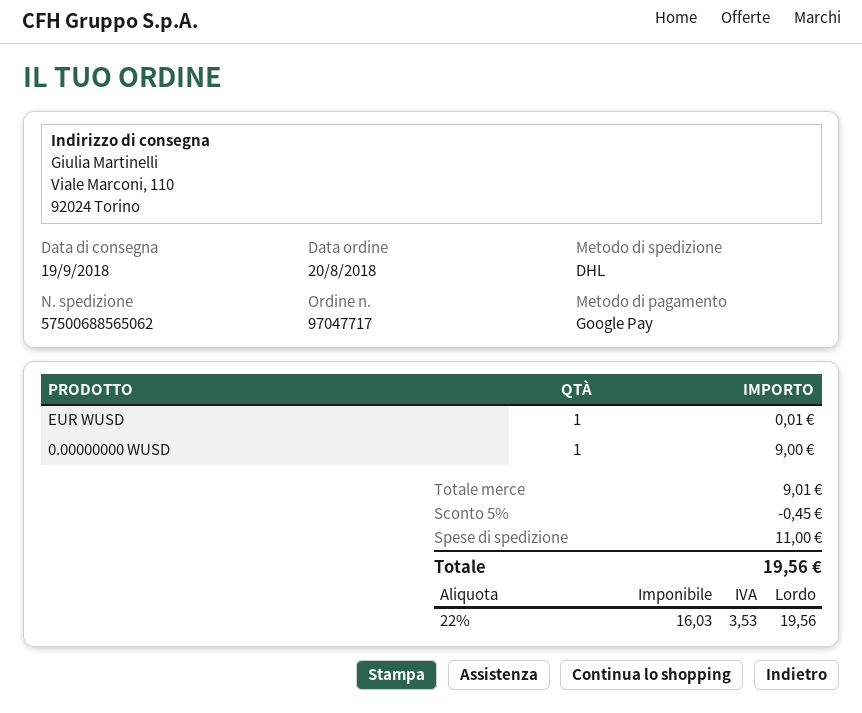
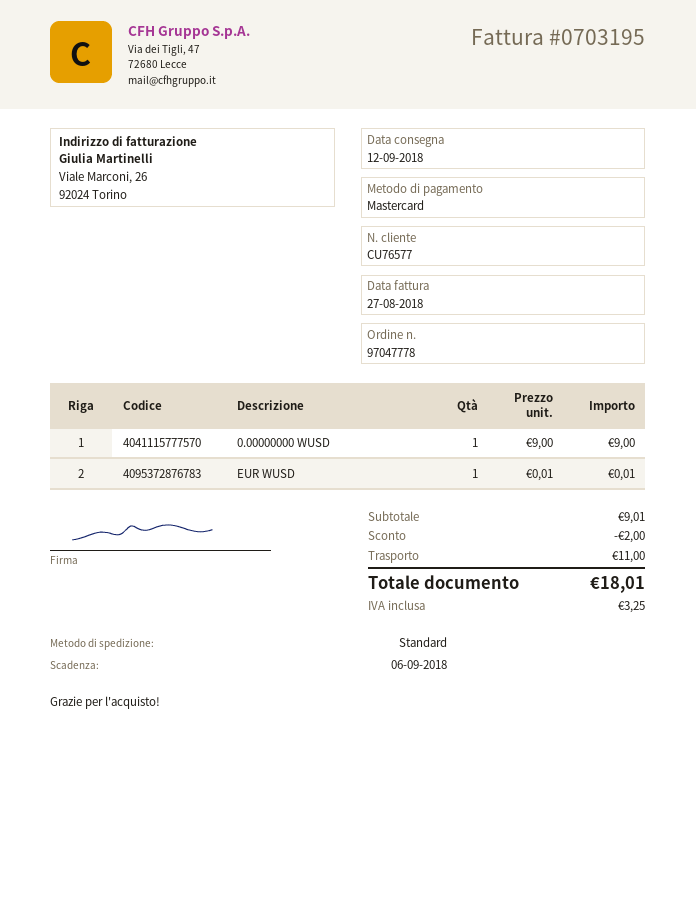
order number: 97047717 -> 97047778
delivery date: 2018-09-19 -> 2018-09-12
payment method: Google Pay -> Mastercard
shipping method: DHL -> standard
discount: 0.45 -> 2.00
tax: 3.53 -> 3.25
total: 19.56 -> 18.01

